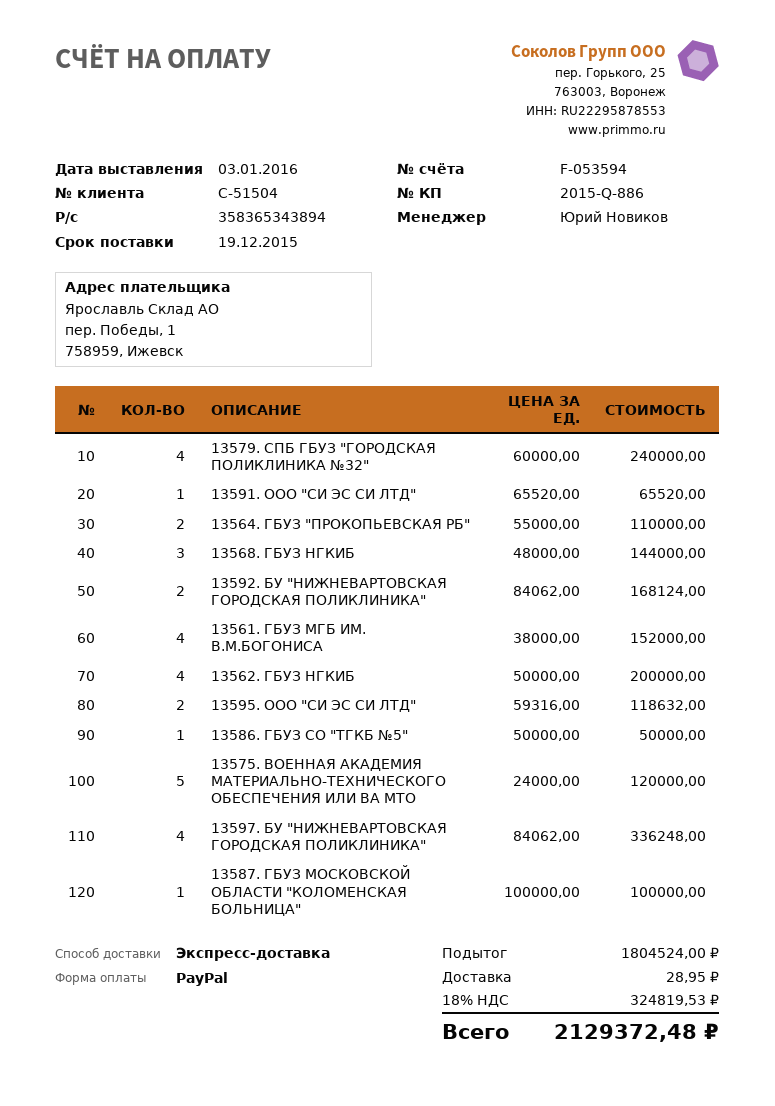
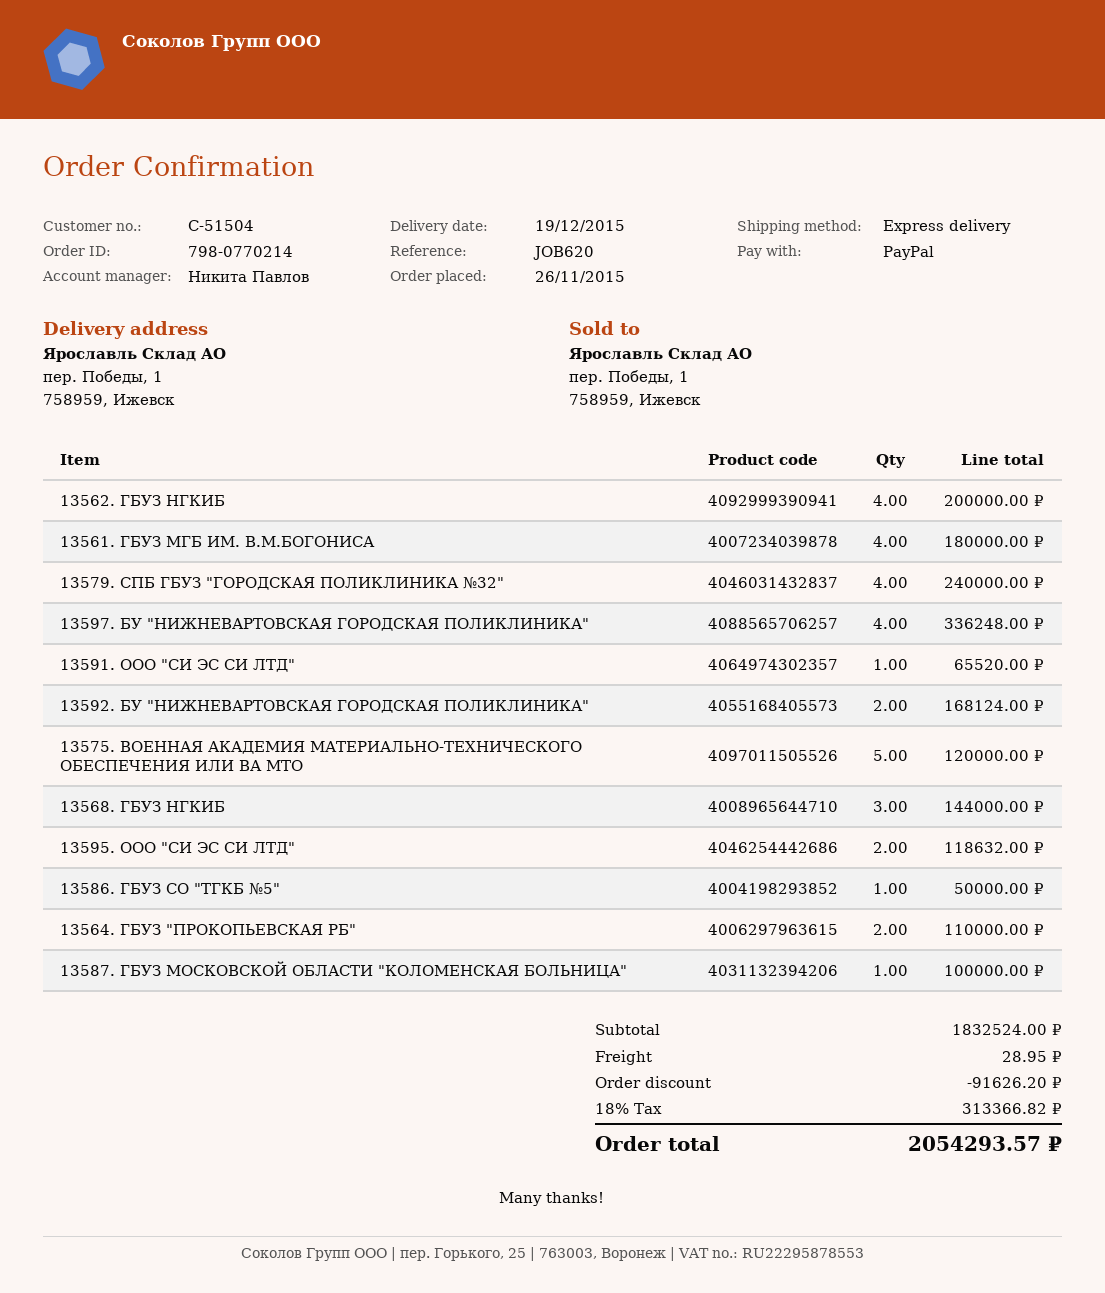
sales rep: Юрий Новиков -> Никита Павлов
13561. ГБУЗ МГБ ИМ. В.М.БОГОНИСА: 4 for 152000.00 -> 4 for 180000.00
subtotal: 1804524.00 -> 1832524.00
discount: none -> 91626.20
tax: 18% = 324819.53 -> 18% = 313366.82
total: 2129372.48 -> 2054293.57

